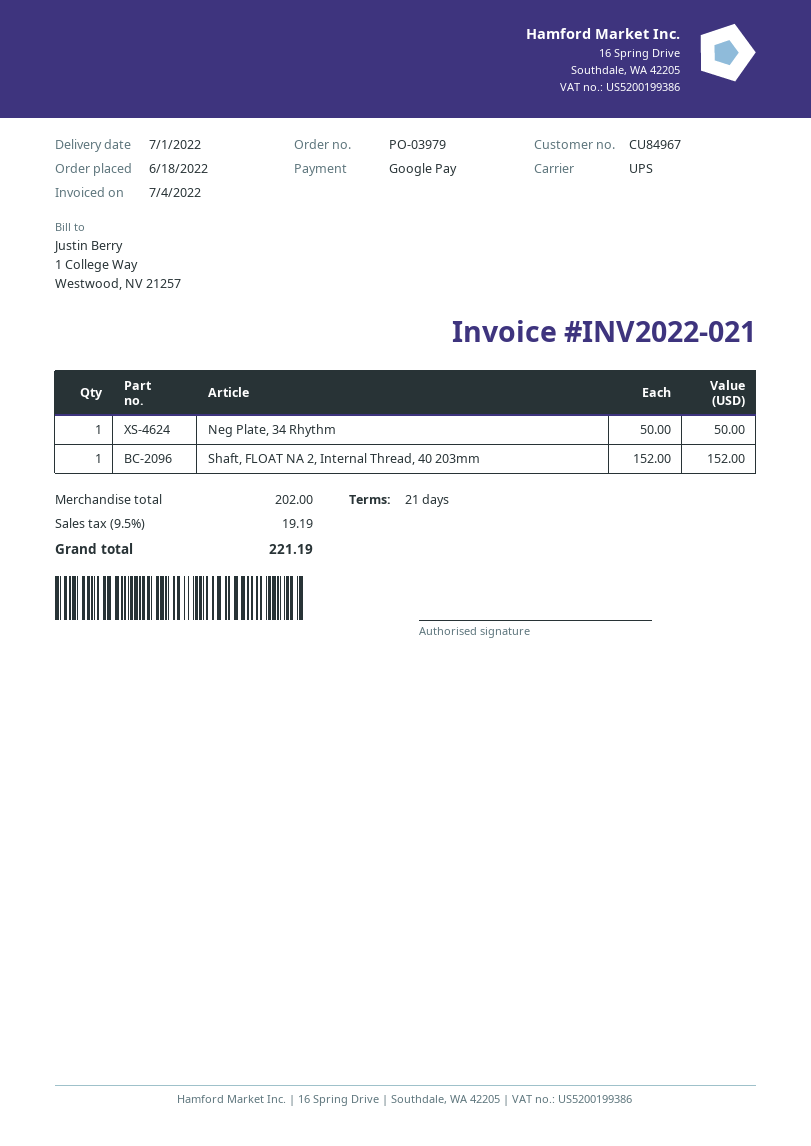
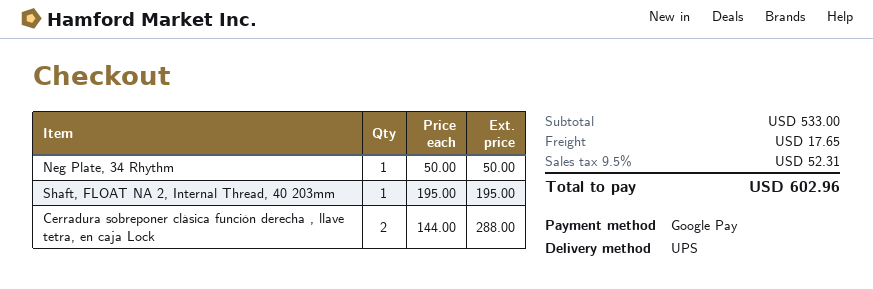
Shaft, FLOAT NA 2, Internal Thread, 40 203mm: 1 x 152.00 = 152.00 -> 1 x 195.00 = 195.00
Cerradura sobreponer clásica función derecha , llave tetra, en caja Lock: none -> 2 x 144.00 = 288.00
subtotal: 202.00 -> 533.00
shipping: none -> 17.65
tax: 9.5% = 19.19 -> 9.5% = 52.31
total: 221.19 -> 602.96

